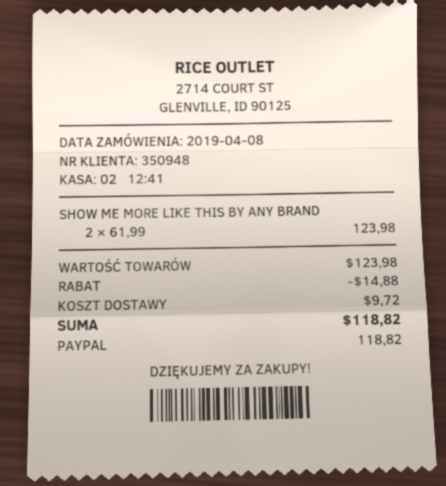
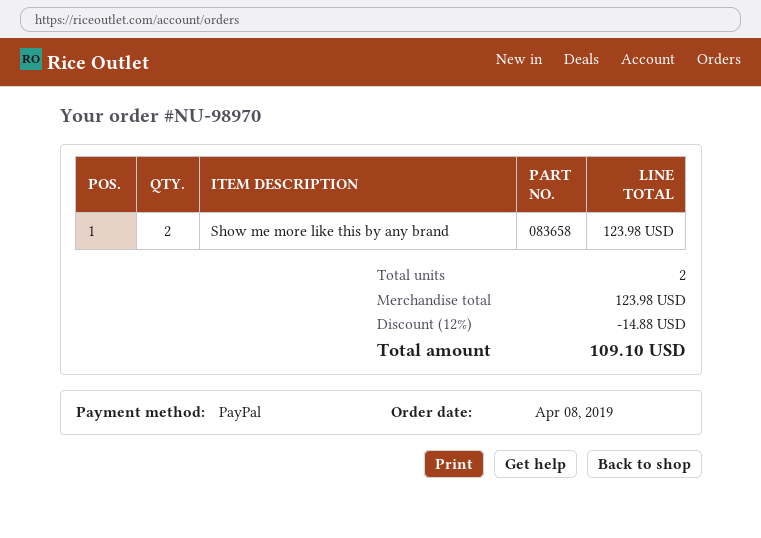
shipping: 9.72 -> none
total: 118.82 -> 109.10

